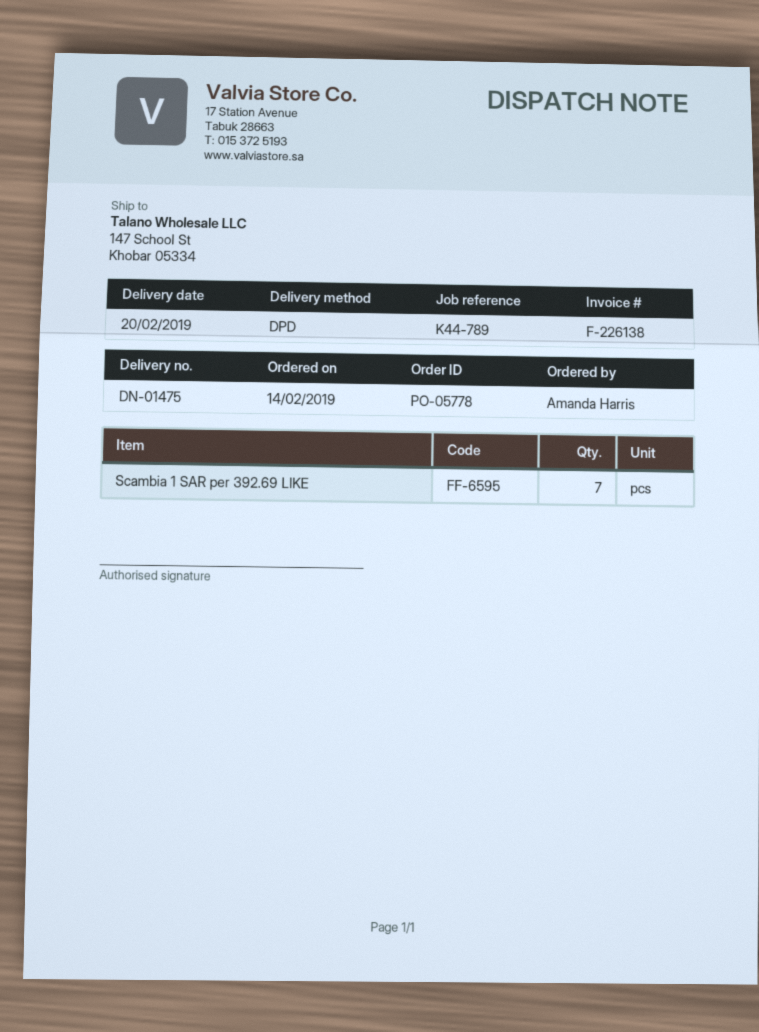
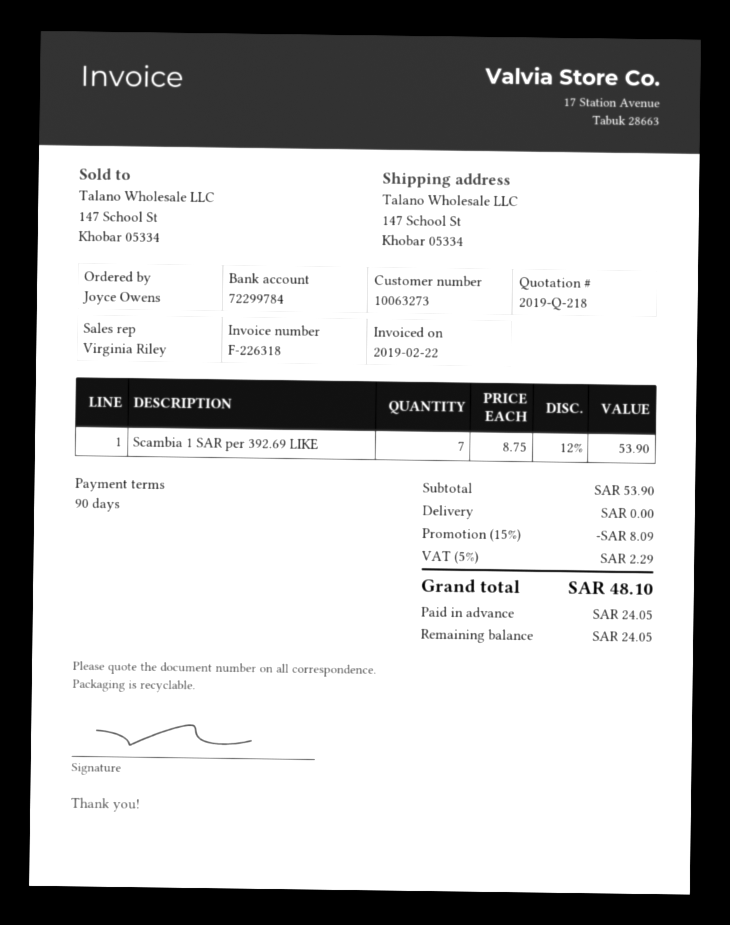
invoice number: F-226138 -> F-226318
ordered by: Amanda Harris -> Joyce Owens

